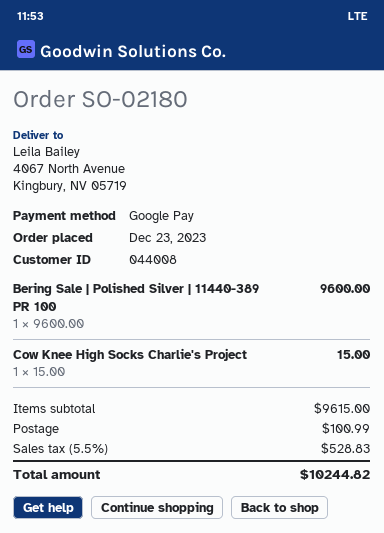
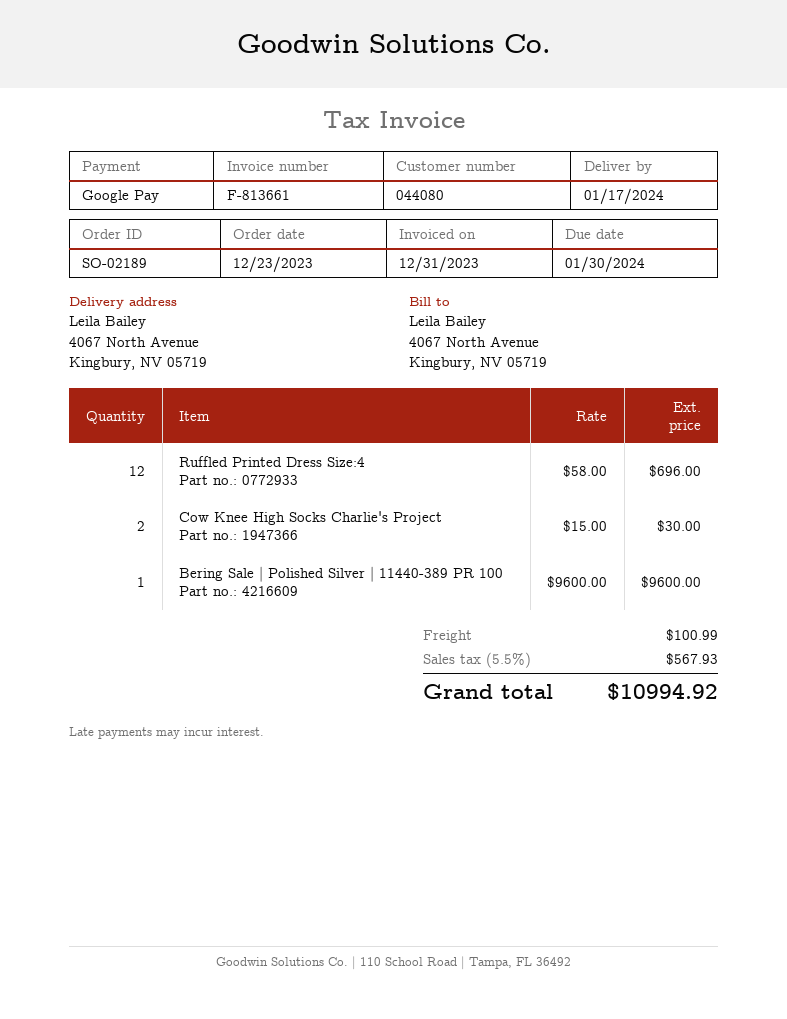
order number: SO-02180 -> SO-02189
customer number: 044008 -> 044080
Cow Knee High Socks Charlie's Project: 1 x 15.00 = 15.00 -> 2 x 15.00 = 30.00
Ruffled Printed Dress Size:4: none -> 12 x 58.00 = 696.00
tax: 5.5% = 528.83 -> 5.5% = 567.93
total: 10244.82 -> 10994.92

